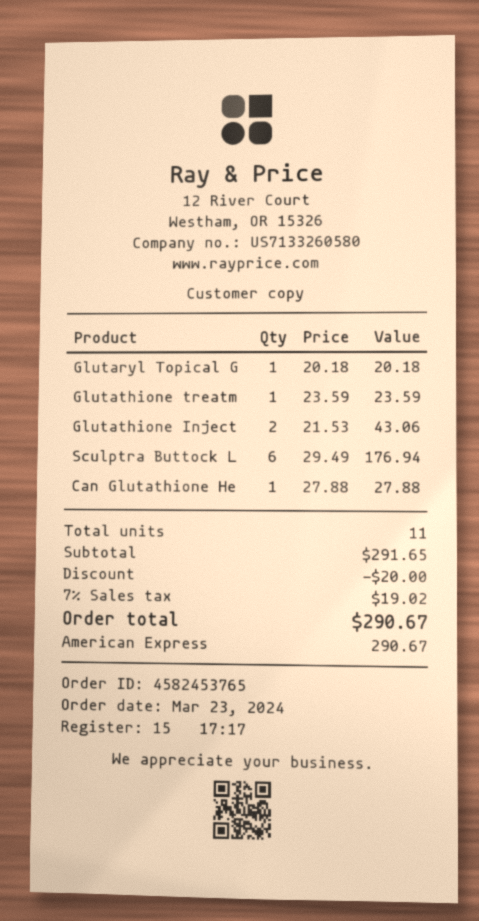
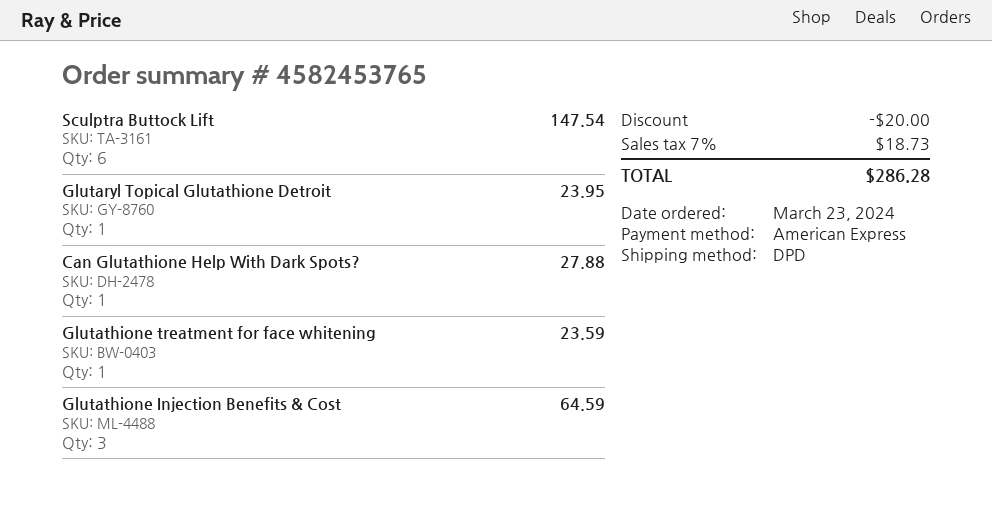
Glutaryl Topical G: 1 for 20.18 -> 1 for 23.95
Glutathione Inject: 2 for 43.06 -> 3 for 64.59
Sculptra Buttock L: 6 for 176.94 -> 6 for 147.54
tax: 7% = 19.02 -> 7% = 18.73
total: 290.67 -> 286.28

